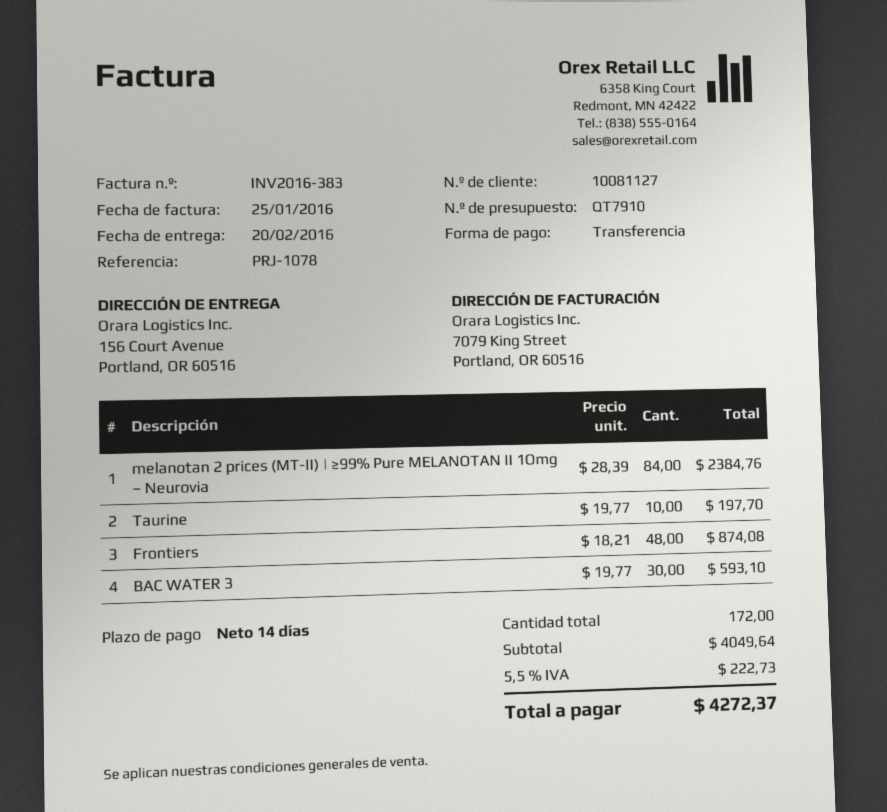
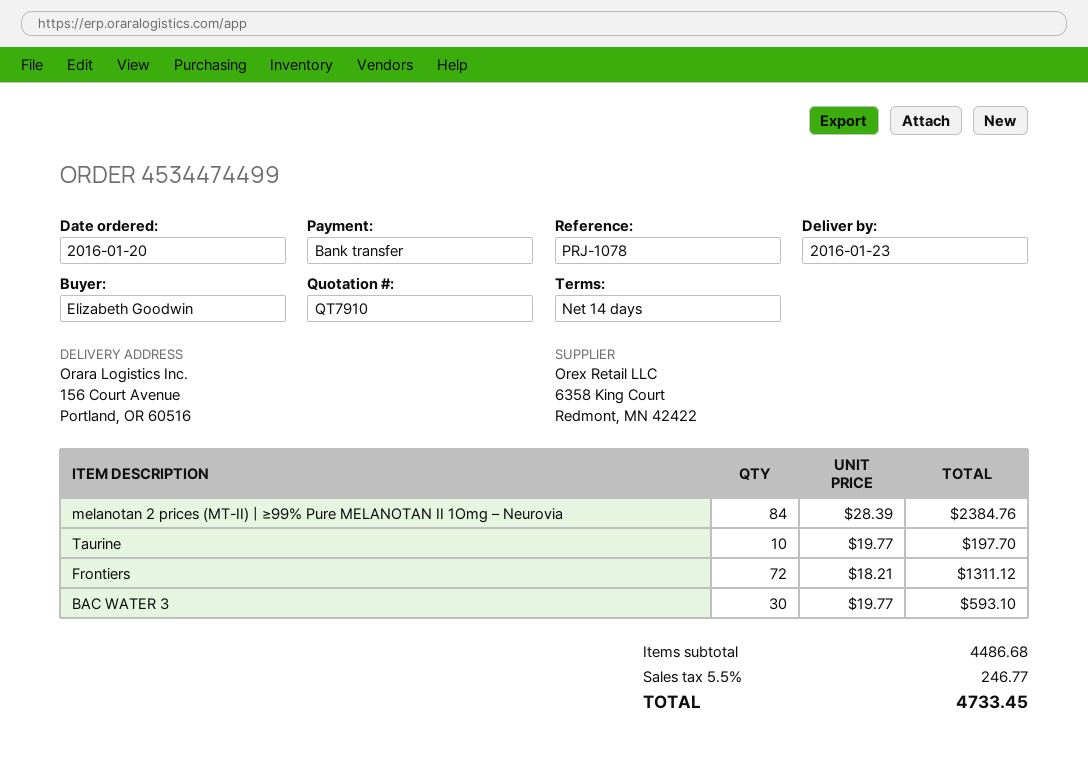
delivery date: 2016-02-20 -> 2016-01-23
Frontiers: 48 x 18.21 = 874.08 -> 72 x 18.21 = 1311.12
subtotal: 4049.64 -> 4486.68
tax: 5.5% = 222.73 -> 5.5% = 246.77
total: 4272.37 -> 4733.45

